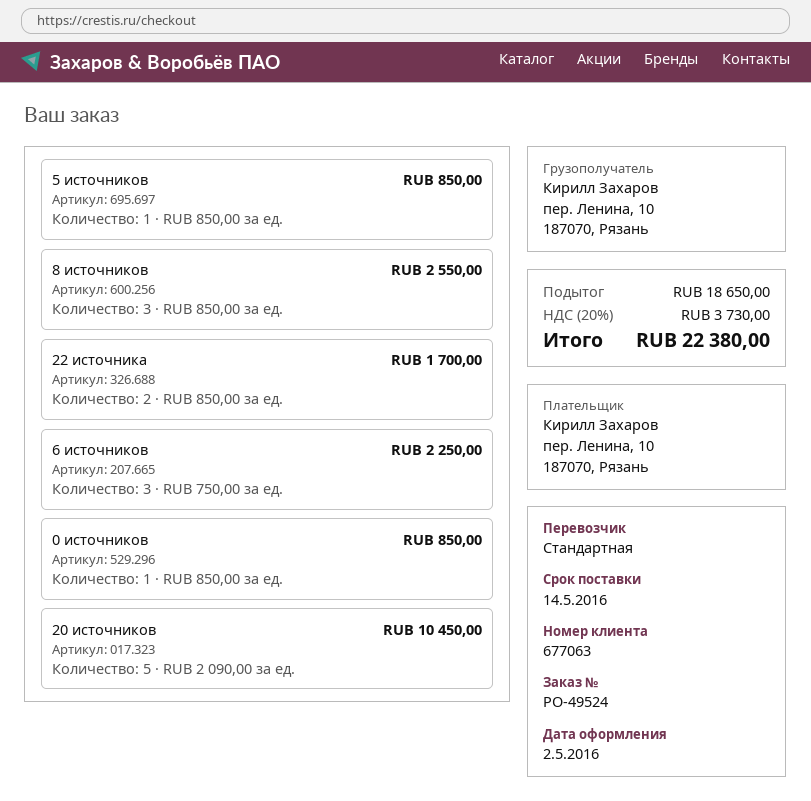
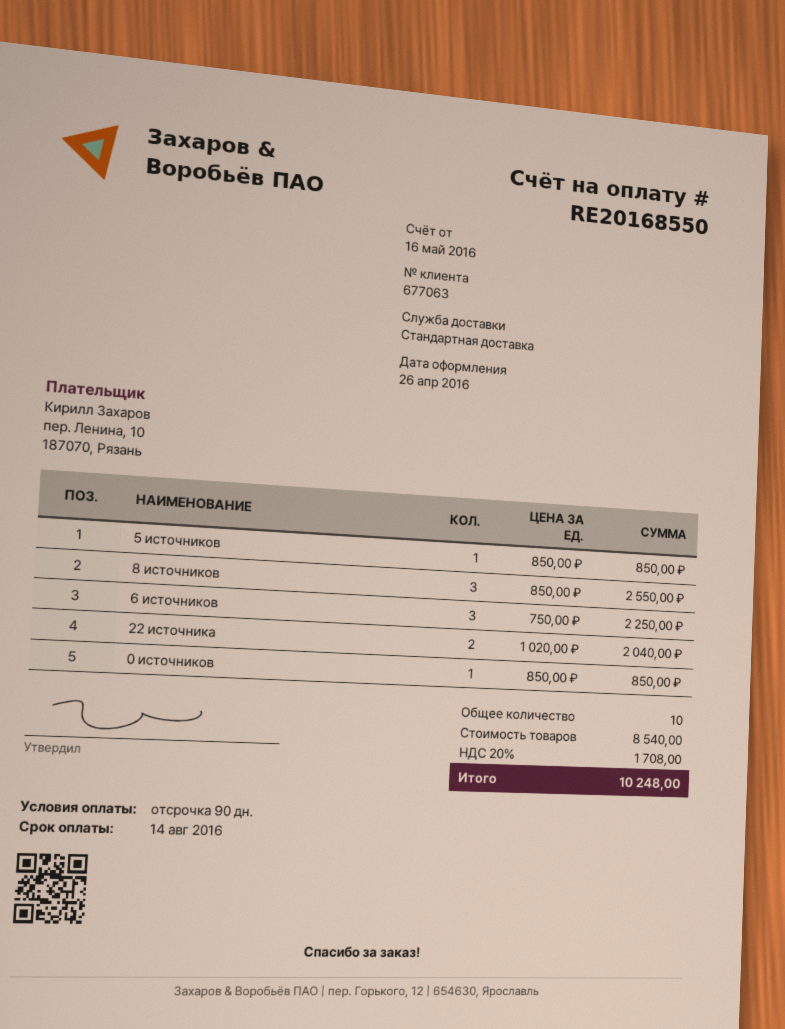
order date: 2016-05-02 -> 2016-04-26
22 источника: 2 x 850.00 = 1700.00 -> 2 x 1020.00 = 2040.00
20 источников: 5 x 2090.00 = 10450.00 -> none
subtotal: 18650.00 -> 8540.00
tax: 20% = 3730.00 -> 20% = 1708.00
total: 22380.00 -> 10248.00

